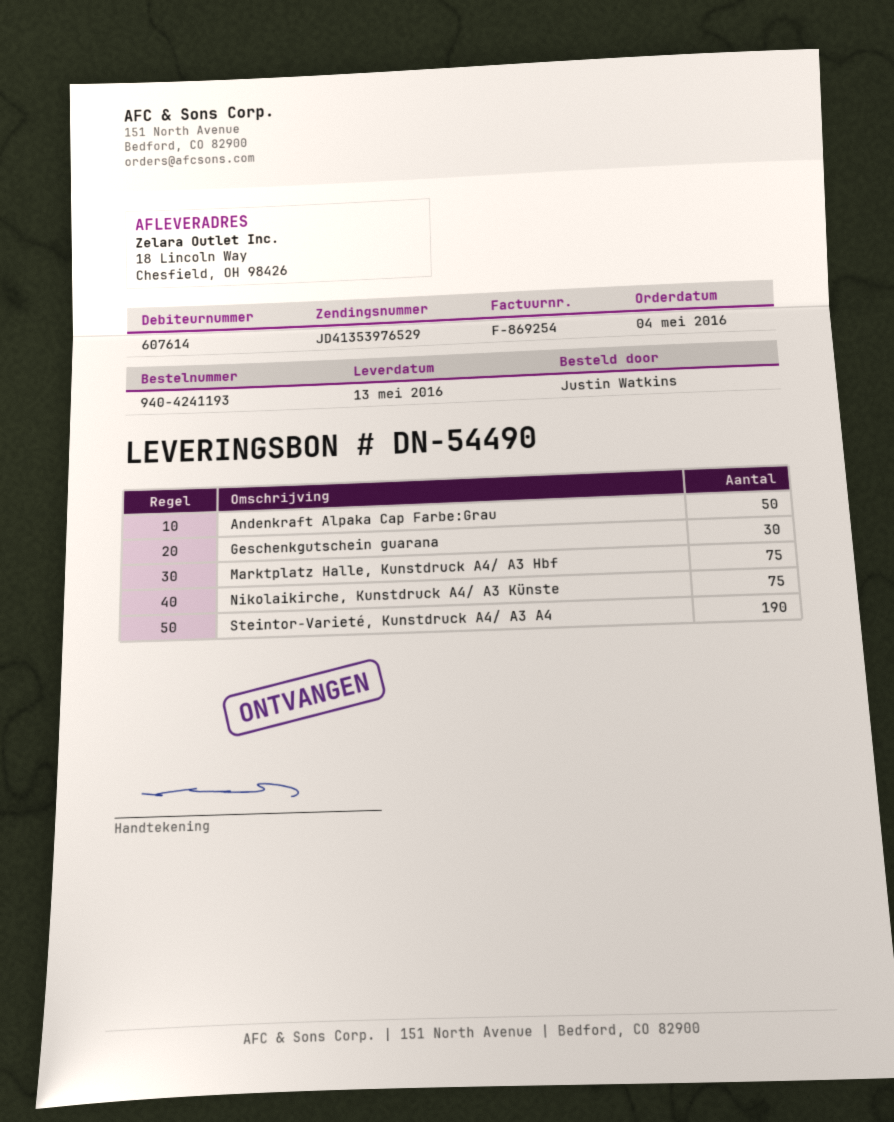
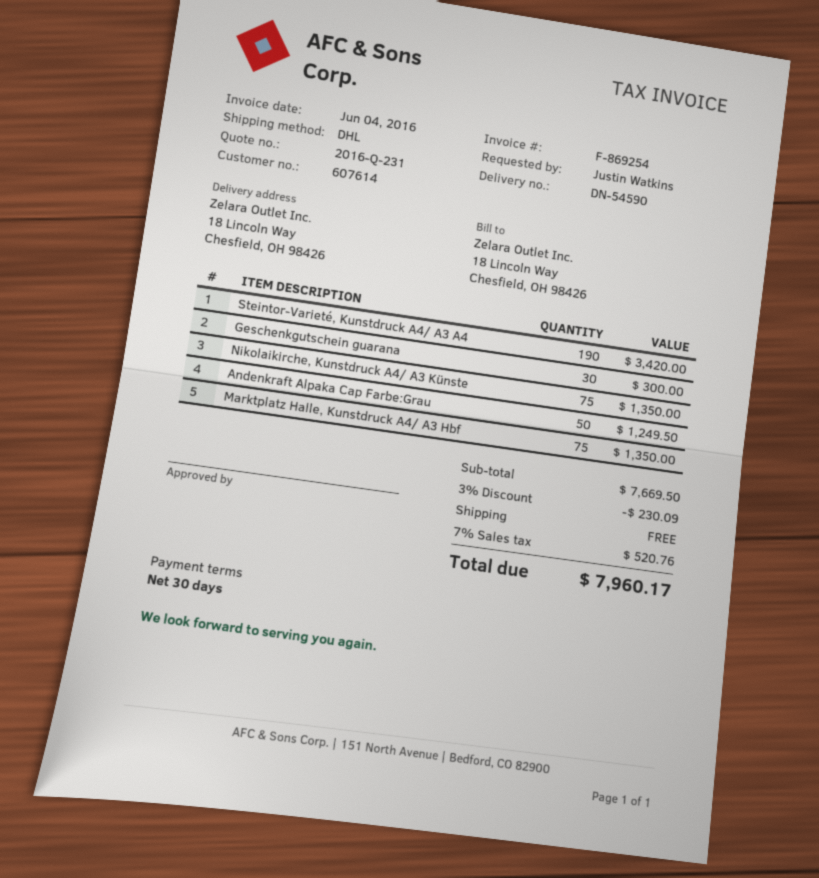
delivery note number: DN-54490 -> DN-54590

